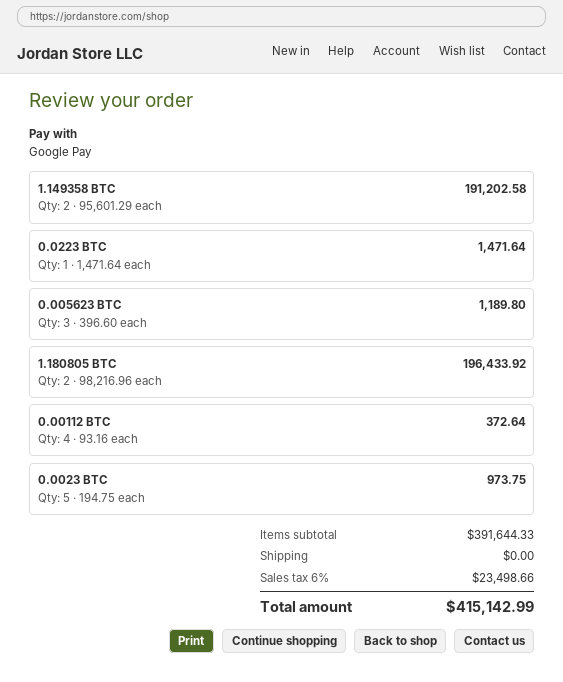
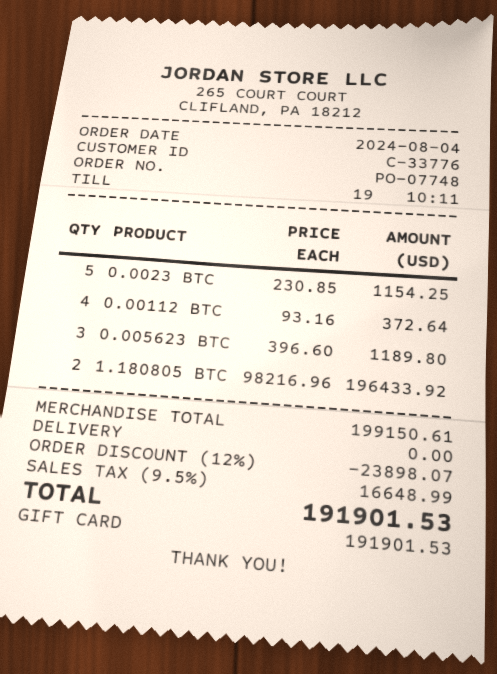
payment method: Google Pay -> gift card
1.149358 BTC: 2 x 95601.29 = 191202.58 -> none
0.0223 BTC: 1 x 1471.64 = 1471.64 -> none
0.0023 BTC: 5 x 194.75 = 973.75 -> 5 x 230.85 = 1154.25
subtotal: 391644.33 -> 199150.61
discount: none -> 12% = 23898.07
tax: 6% = 23498.66 -> 9.5% = 16648.99
total: 415142.99 -> 191901.53

